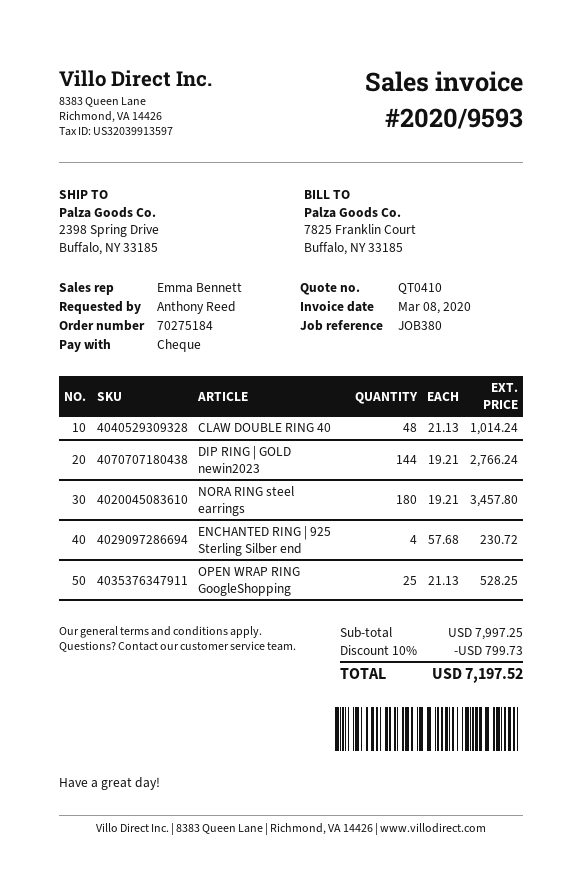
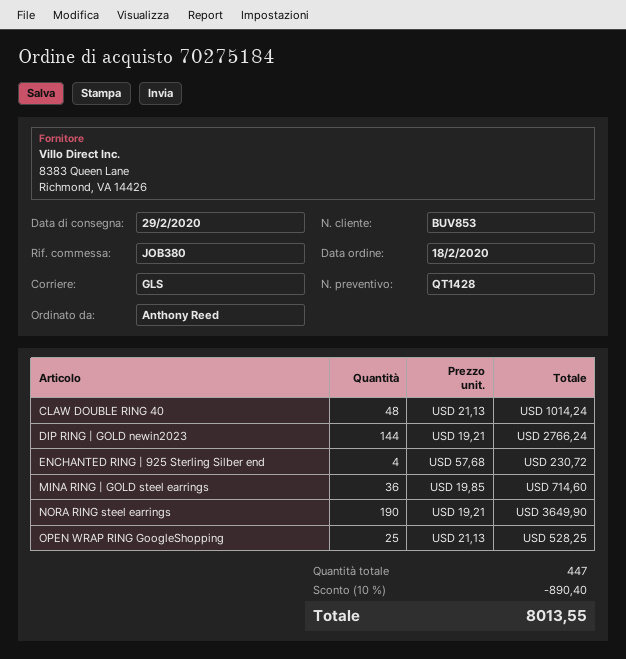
quote number: QT0410 -> QT1428
NORA RING steel earrings: 180 x 19.21 = 3457.80 -> 190 x 19.21 = 3649.90
MINA RING | GOLD steel earrings: none -> 36 x 19.85 = 714.60
discount: 10% = 799.73 -> 10% = 890.40
total: 7197.52 -> 8013.55

